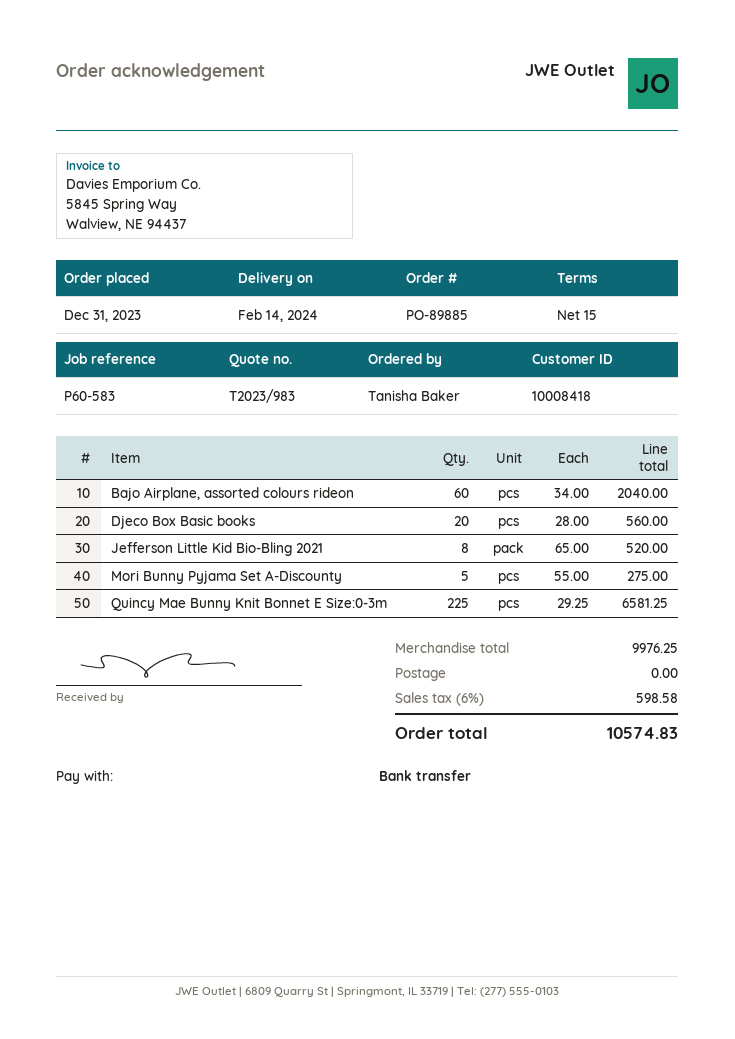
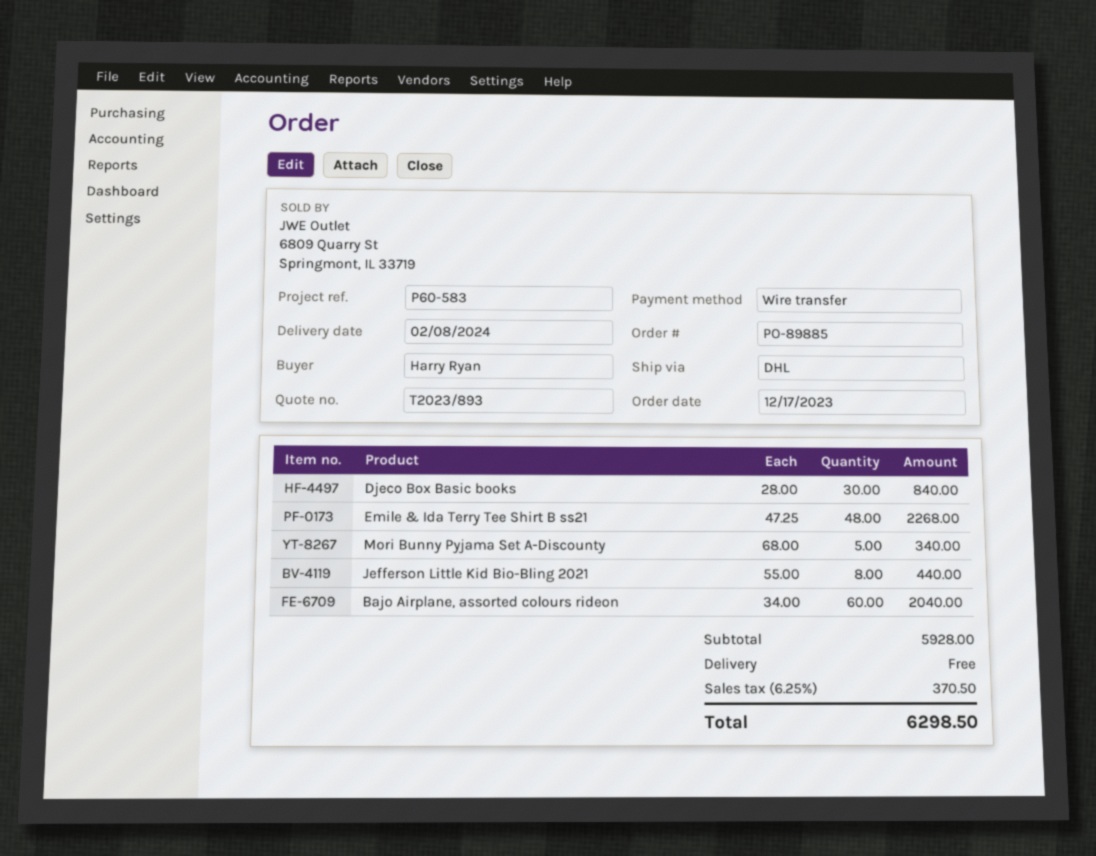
quote number: T2023/983 -> T2023/893
order date: 2023-12-31 -> 2023-12-17
delivery date: 2024-02-14 -> 2024-02-08
ordered by: Tanisha Baker -> Harry Ryan
Djeco Box Basic books: 20 x 28.00 = 560.00 -> 30 x 28.00 = 840.00
Jefferson Little Kid Bio-Bling 2021: 8 x 65.00 = 520.00 -> 8 x 55.00 = 440.00
Mori Bunny Pyjama Set A-Discounty: 5 x 55.00 = 275.00 -> 5 x 68.00 = 340.00
Quincy Mae Bunny Knit Bonnet E Size:0-3m: 225 x 29.25 = 6581.25 -> none
Emile & Ida Terry Tee Shirt B ss21: none -> 48 x 47.25 = 2268.00
subtotal: 9976.25 -> 5928.00
tax: 6% = 598.58 -> 6.25% = 370.50
total: 10574.83 -> 6298.50

